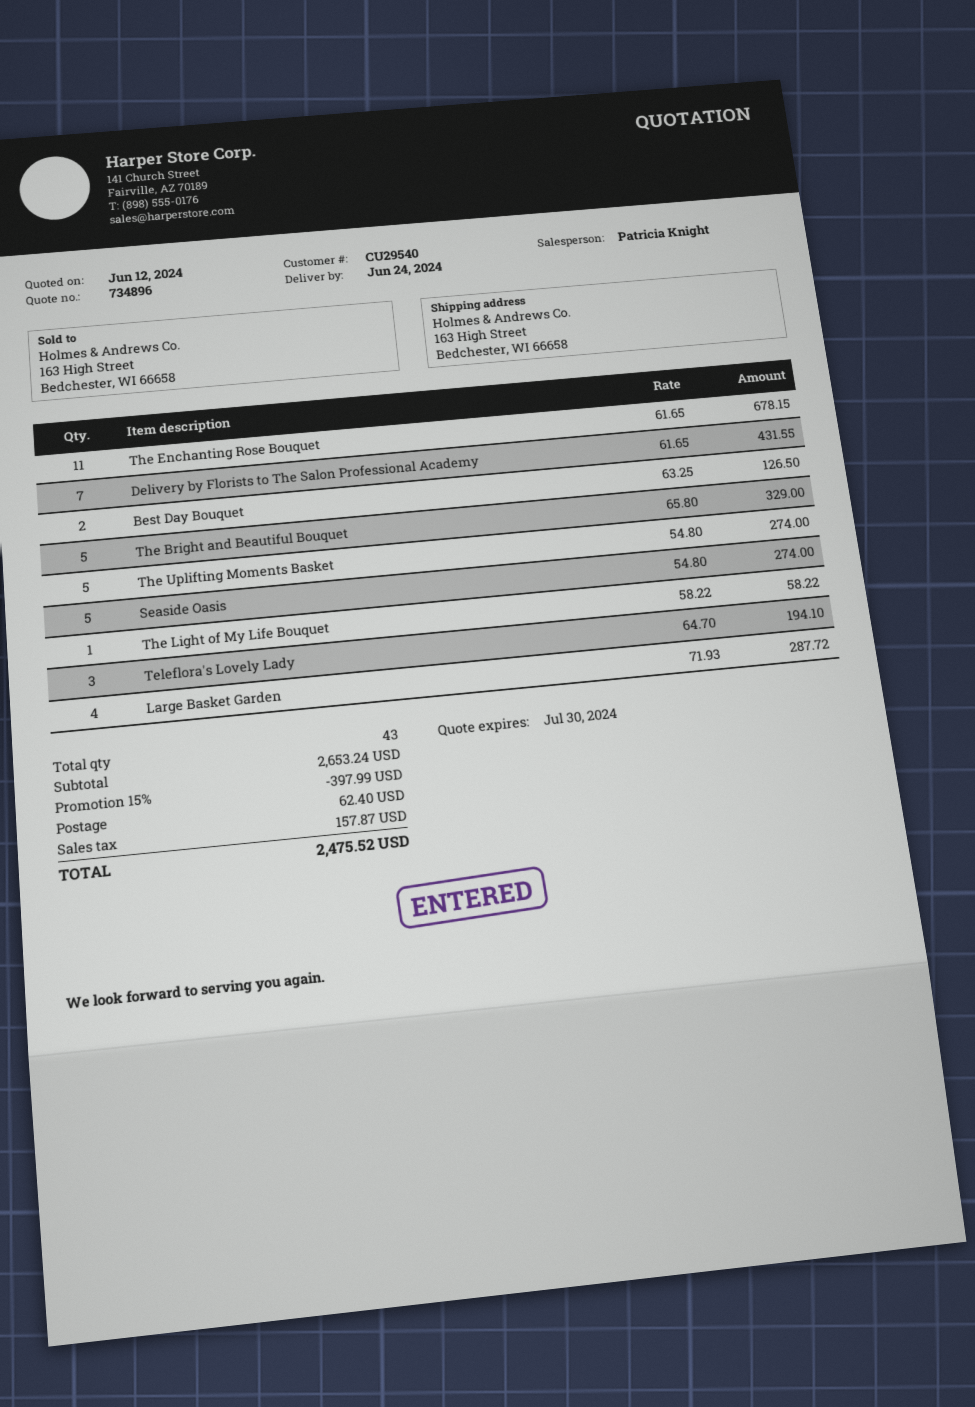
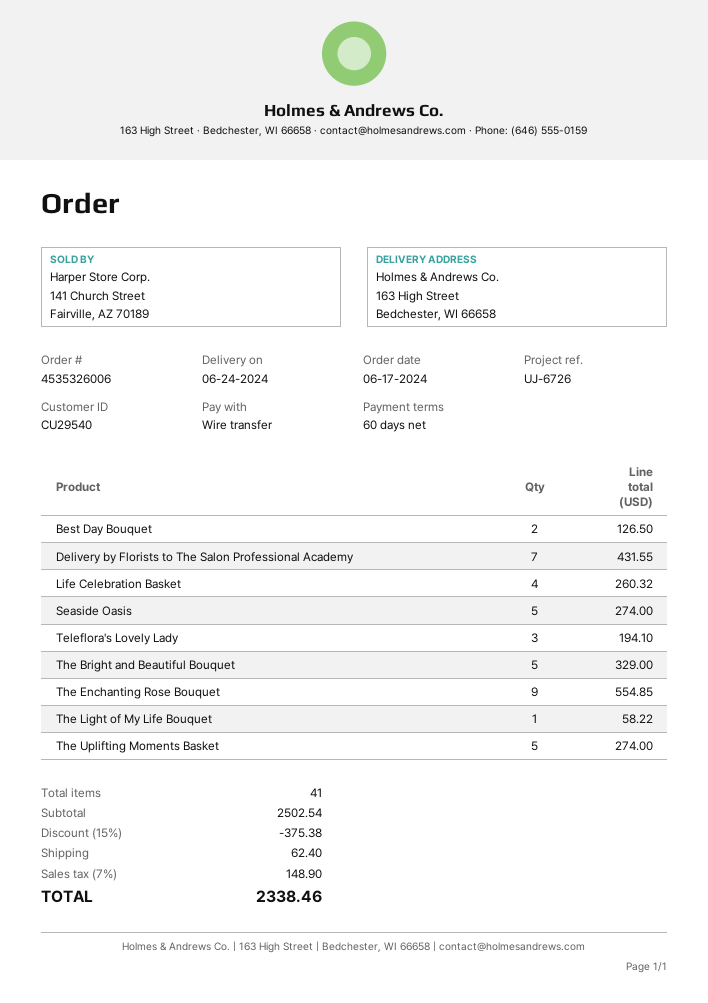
The Enchanting Rose Bouquet: 11 for 678.15 -> 9 for 554.85
Large Basket Garden: 4 for 287.72 -> none
Life Celebration Basket: none -> 4 for 260.32
total quantity: 43 -> 41
subtotal: 2653.24 -> 2502.54
discount: 15% = 397.99 -> 15% = 375.38
tax: 157.87 -> 148.90
total: 2475.52 -> 2338.46

